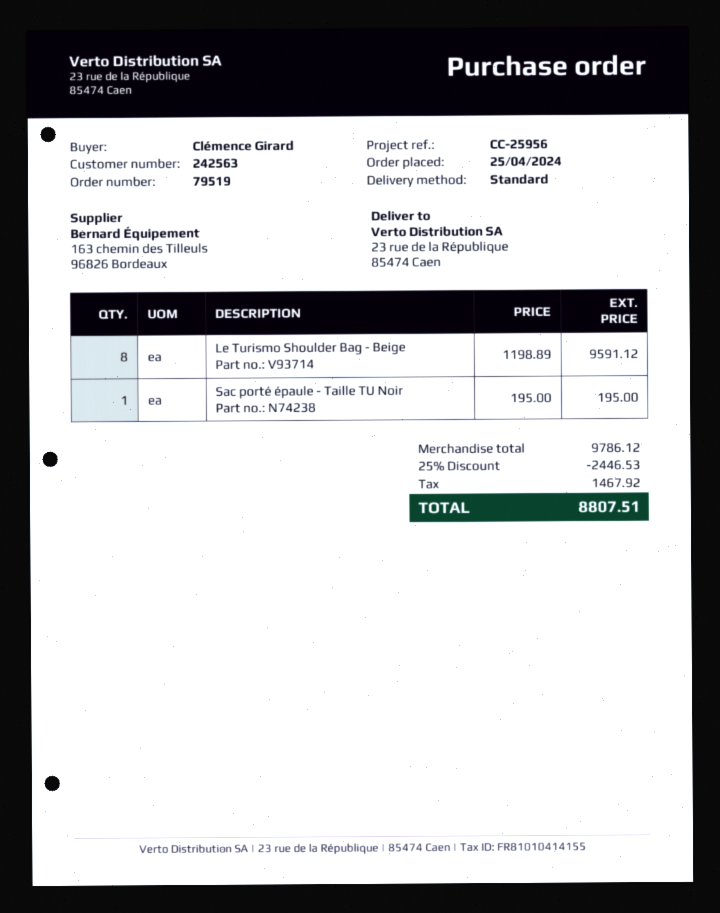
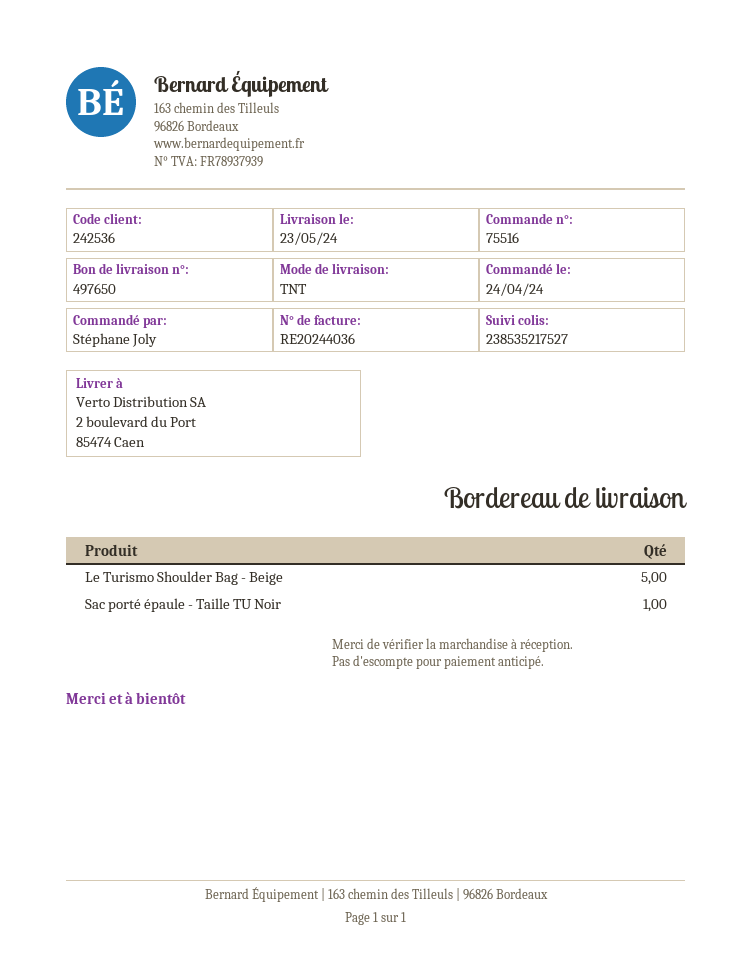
order number: 79519 -> 75516
order date: 2024-04-25 -> 2024-04-24
customer number: 242563 -> 242536
ordered by: Clémence Girard -> Stéphane Joly
shipping method: standard -> TNT
ship to: 23 rue de la République, 85474 Caen -> 2 boulevard du Port, 85474 Caen
Le Turismo Shoulder Bag - Beige: 8 -> 5

